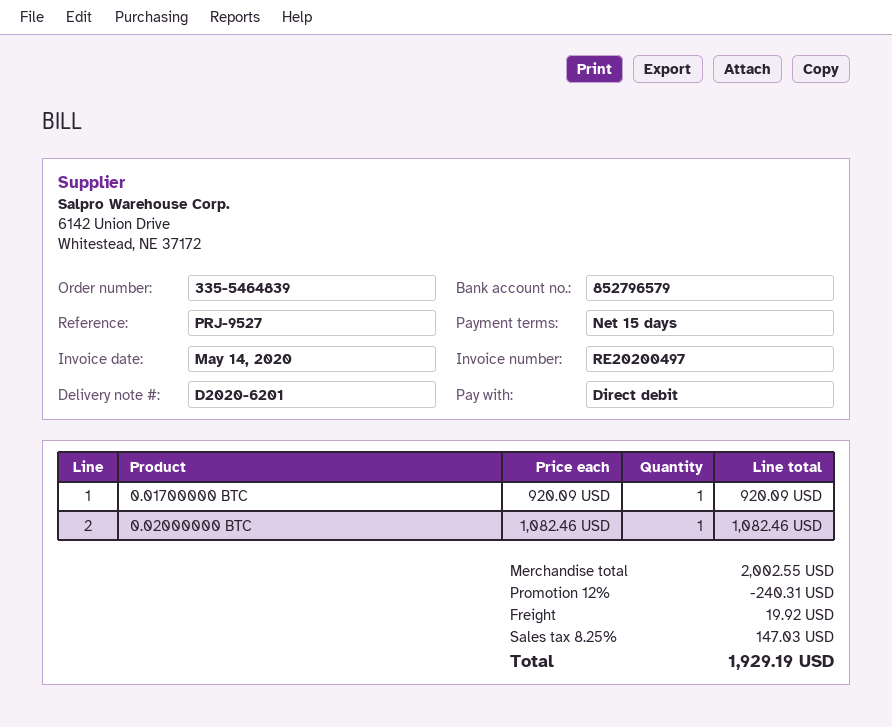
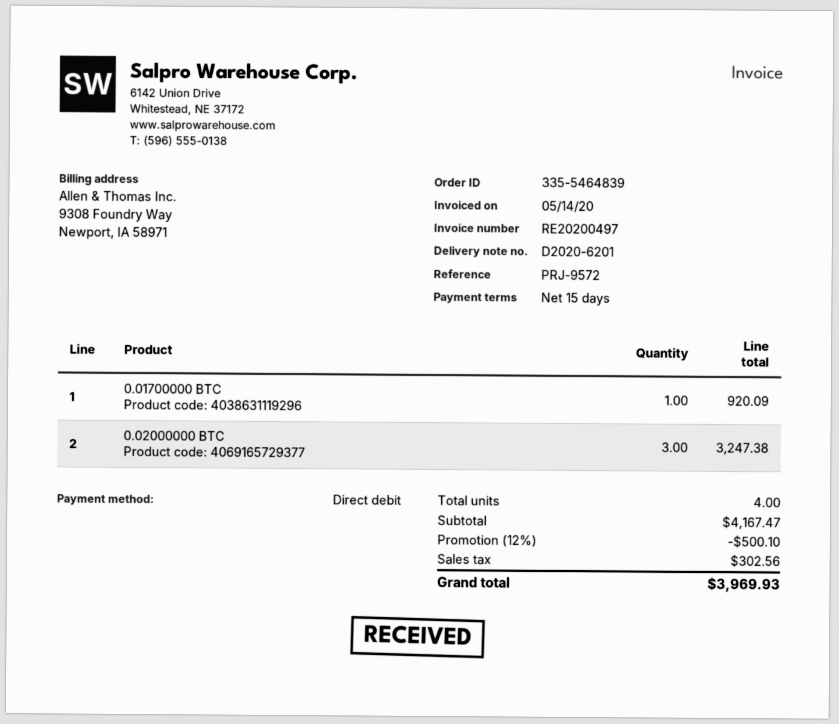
reference: PRJ-9527 -> PRJ-9572
0.02000000 BTC: 1 for 1082.46 -> 3 for 3247.38
subtotal: 2002.55 -> 4167.47
discount: 12% = 240.31 -> 12% = 500.10
shipping: 19.92 -> none
tax: 147.03 -> 302.56
total: 1929.19 -> 3969.93

